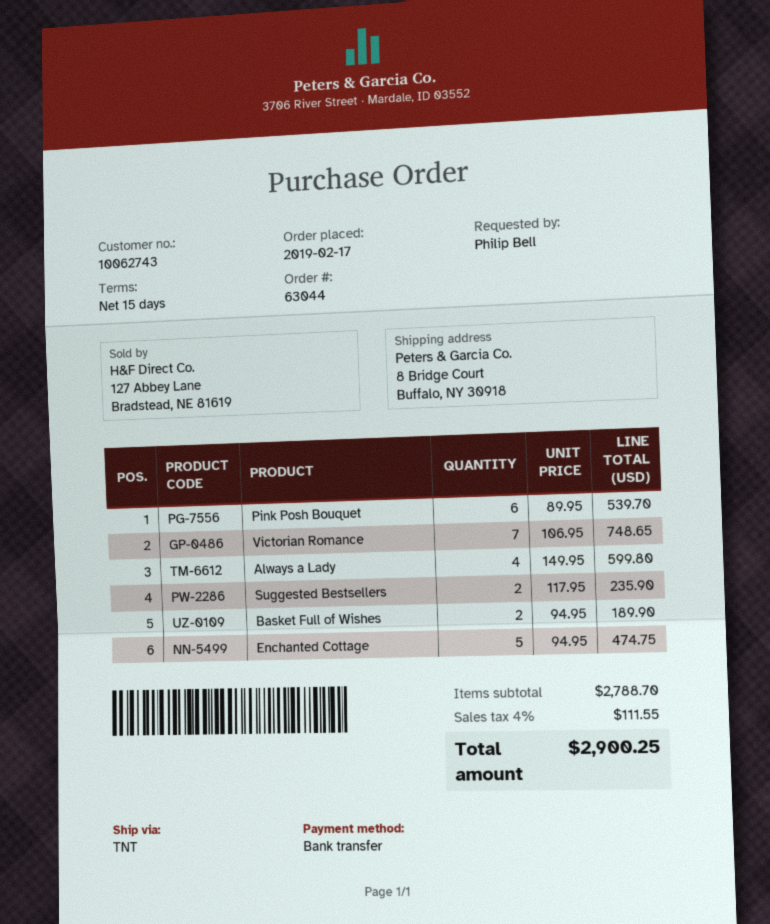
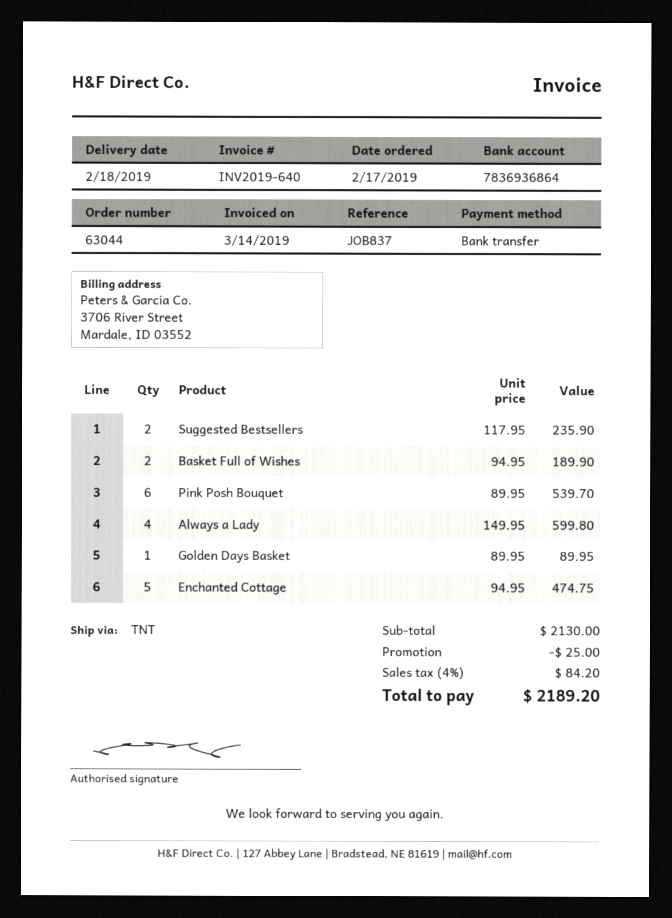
Victorian Romance: 7 x 106.95 = 748.65 -> none
Golden Days Basket: none -> 1 x 89.95 = 89.95
subtotal: 2788.70 -> 2130.00
discount: none -> 25.00
tax: 4% = 111.55 -> 4% = 84.20
total: 2900.25 -> 2189.20

